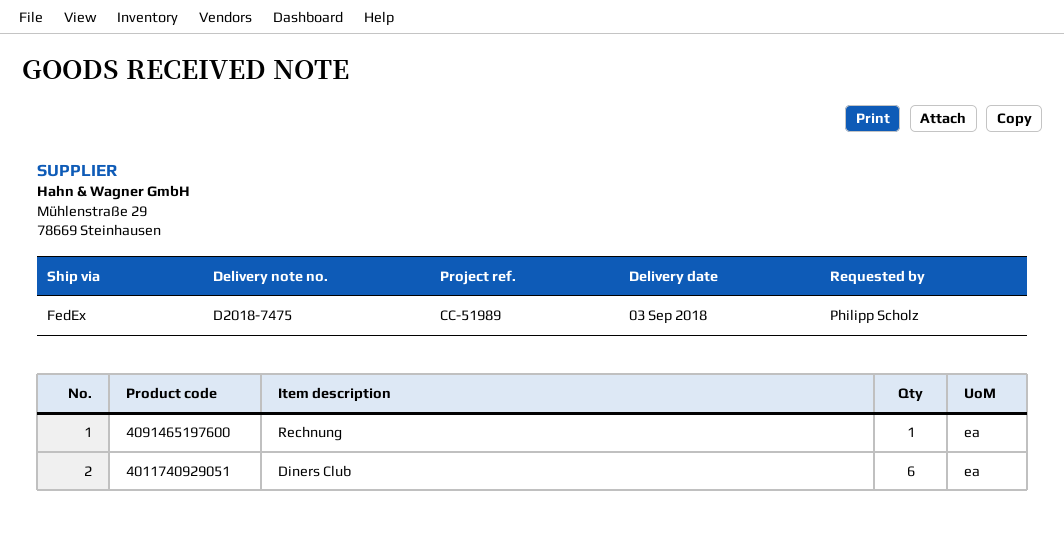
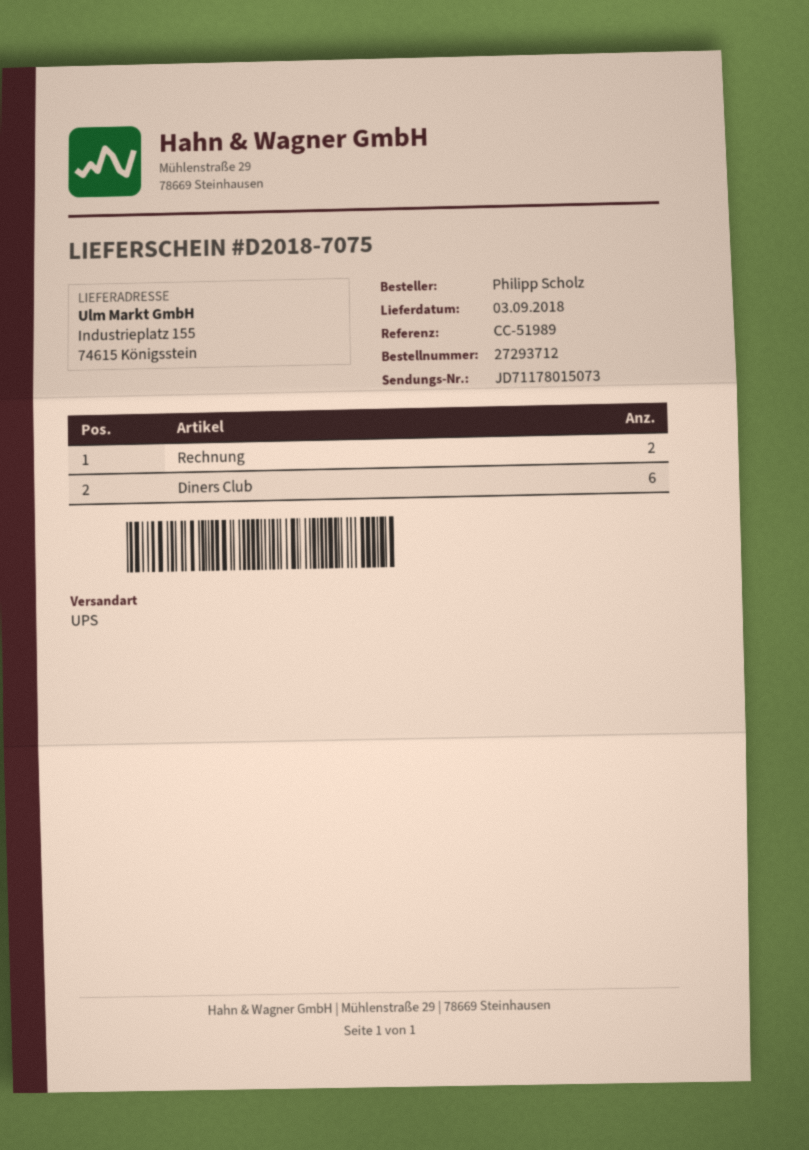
delivery note number: D2018-7475 -> D2018-7075
shipping method: FedEx -> UPS
Rechnung: 1 -> 2

